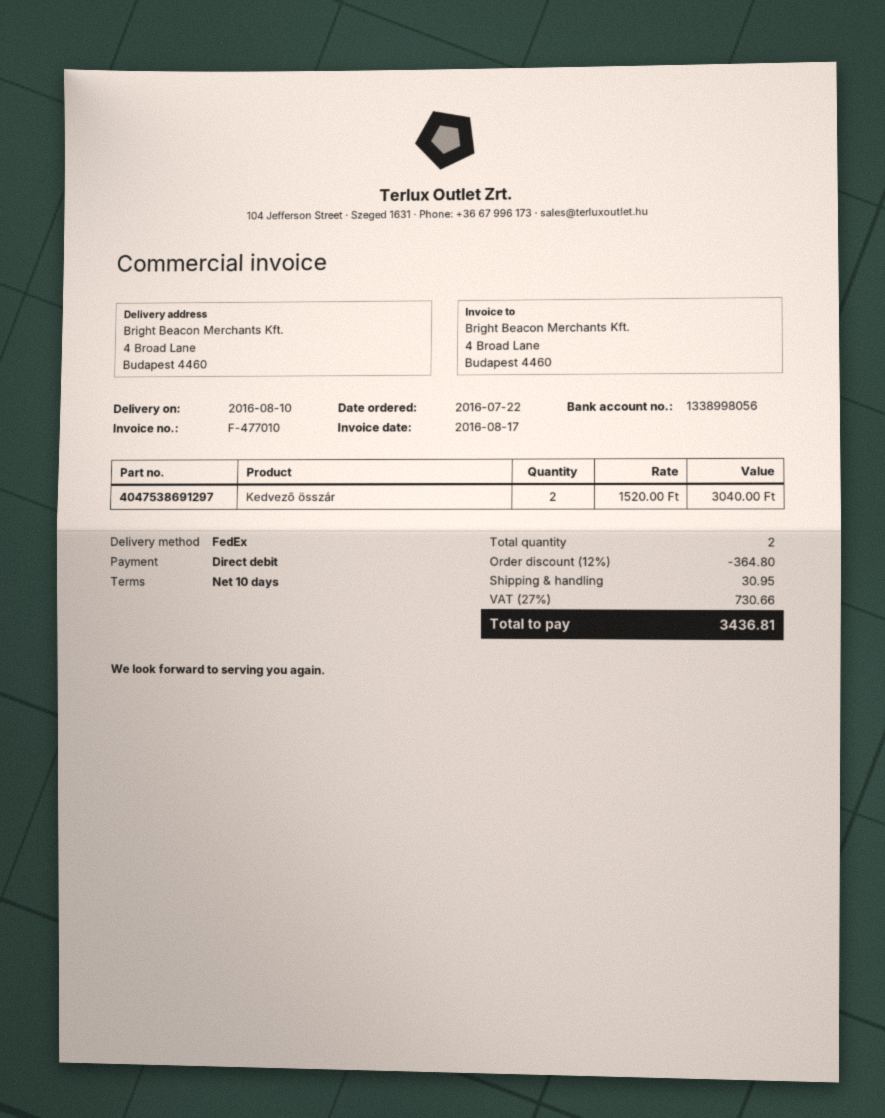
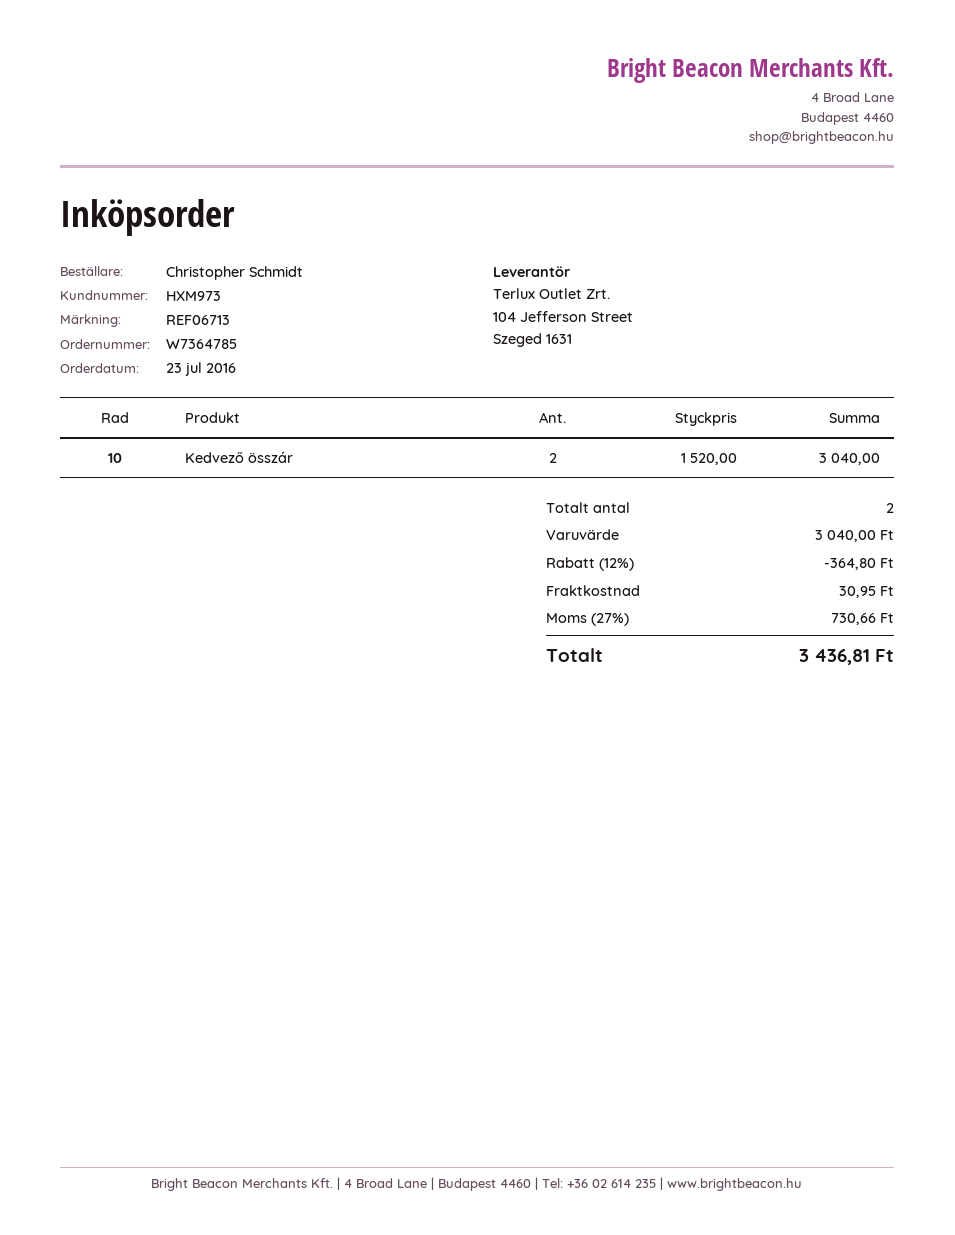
order date: 2016-07-22 -> 2016-07-23

